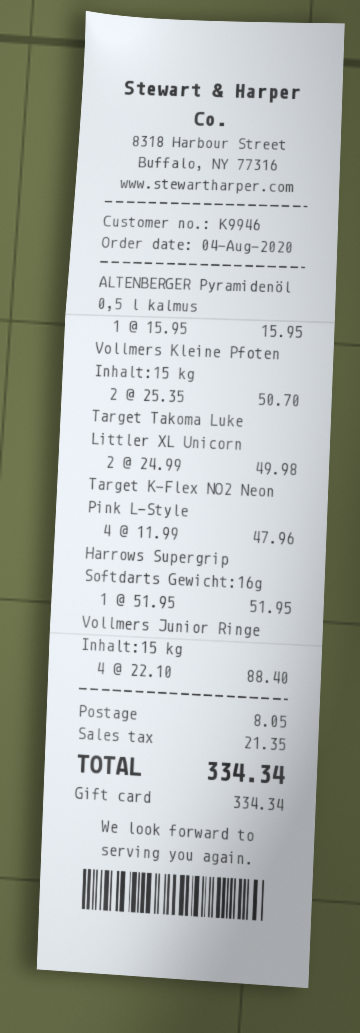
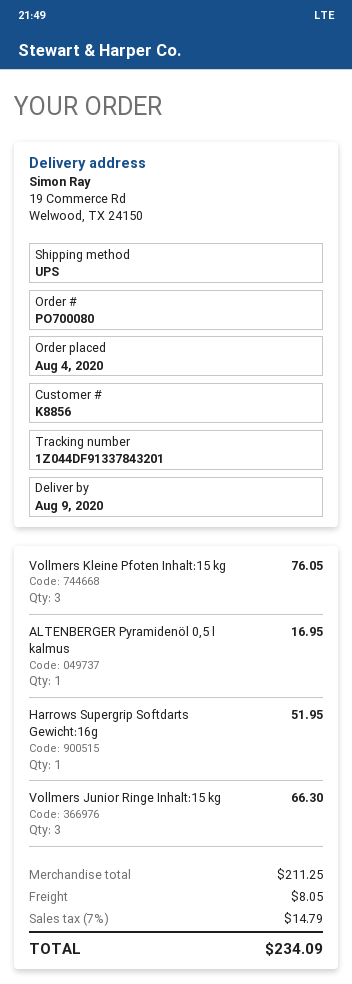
customer number: K9946 -> K8856
ALTENBERGER Pyramidenöl 0,5 l kalmus: 1 for 15.95 -> 1 for 16.95
Vollmers Kleine Pfoten Inhalt:15 kg: 2 for 50.70 -> 3 for 76.05
Target Takoma Luke Littler XL Unicorn: 2 for 49.98 -> none
Target K-Flex NO2 Neon Pink L-Style: 4 for 47.96 -> none
Vollmers Junior Ringe Inhalt:15 kg: 4 for 88.40 -> 3 for 66.30
tax: 21.35 -> 14.79
total: 334.34 -> 234.09

